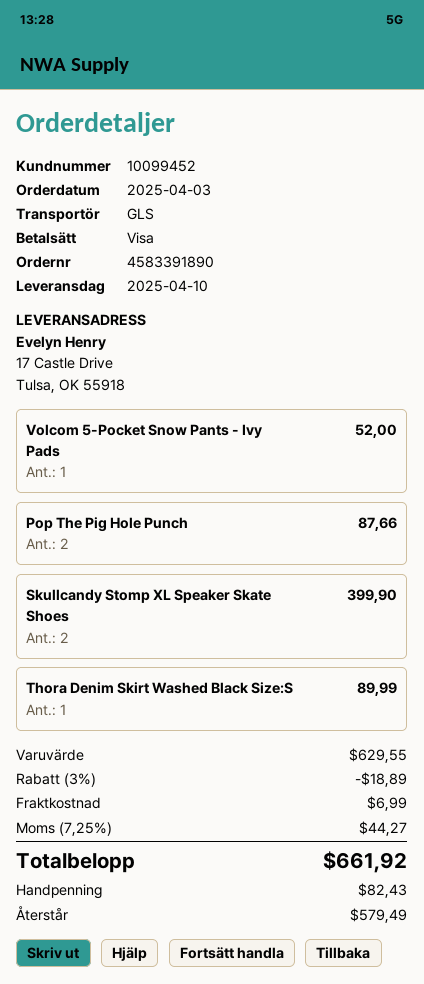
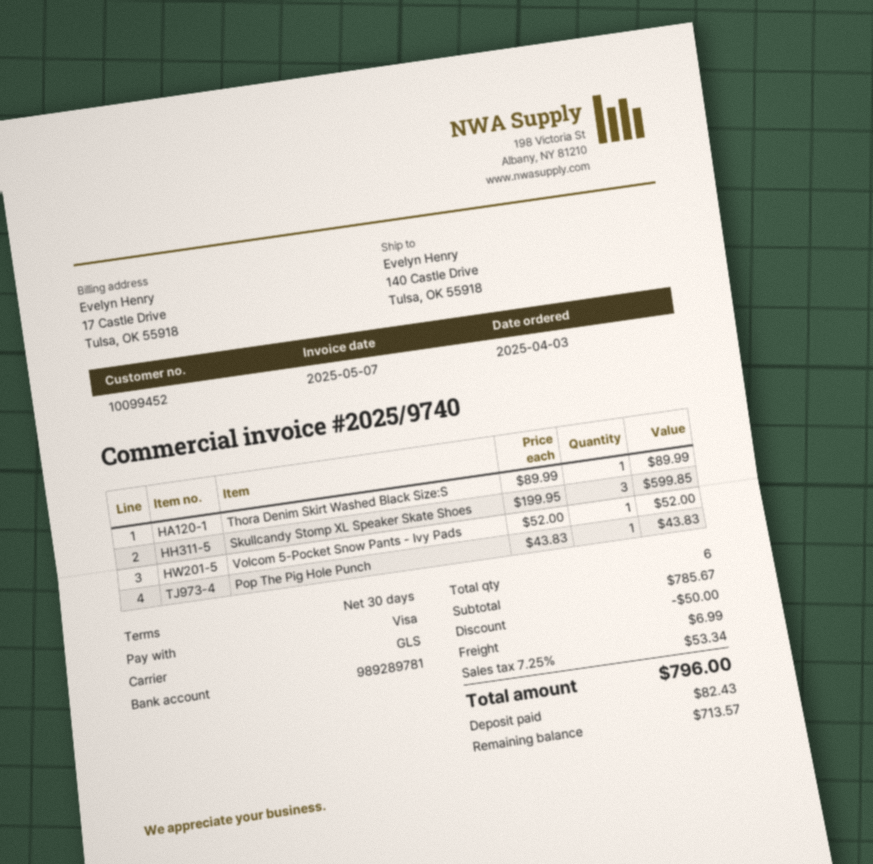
ship to: 17 Castle Drive, Tulsa, OK 55918 -> 140 Castle Drive, Tulsa, OK 55918
Pop The Pig Hole Punch: 2 for 87.66 -> 1 for 43.83
Skullcandy Stomp XL Speaker Skate Shoes: 2 for 399.90 -> 3 for 599.85
subtotal: 629.55 -> 785.67
discount: 18.89 -> 50.00
tax: 7.25% = 44.27 -> 7.25% = 53.34
total: 661.92 -> 796.00
balance: 579.49 -> 713.57

